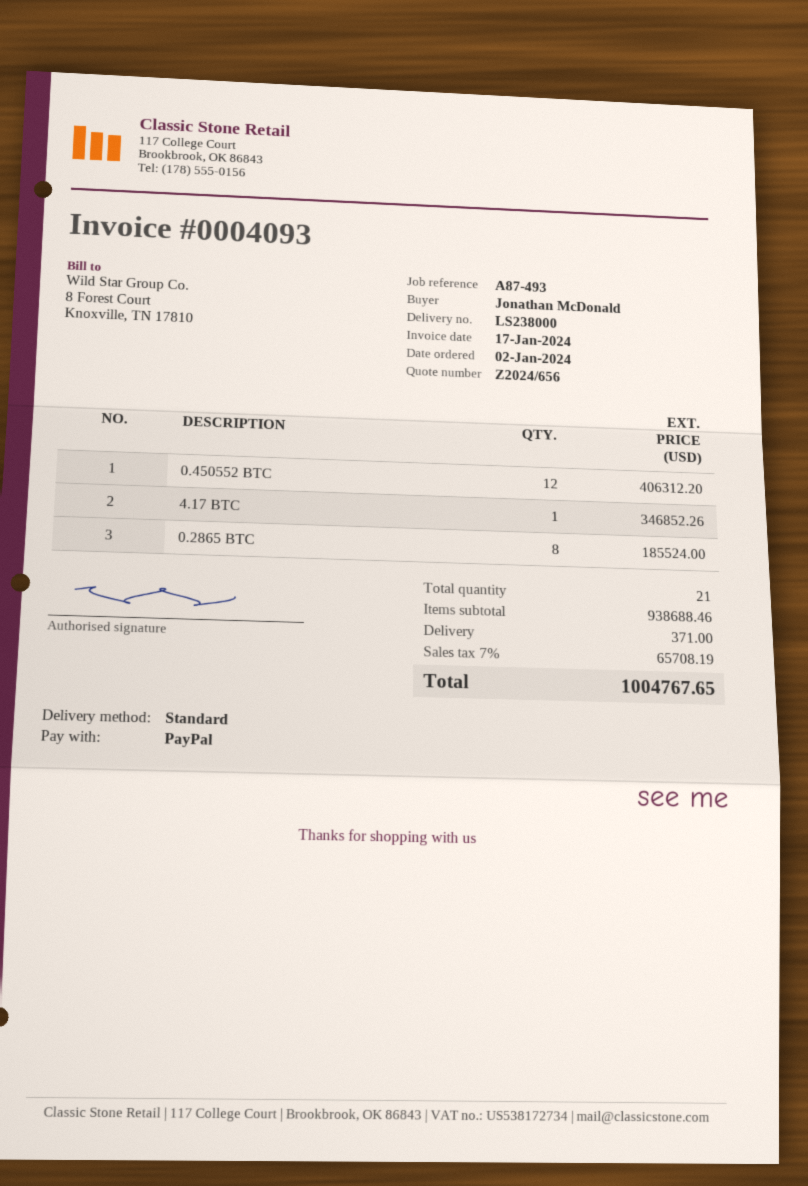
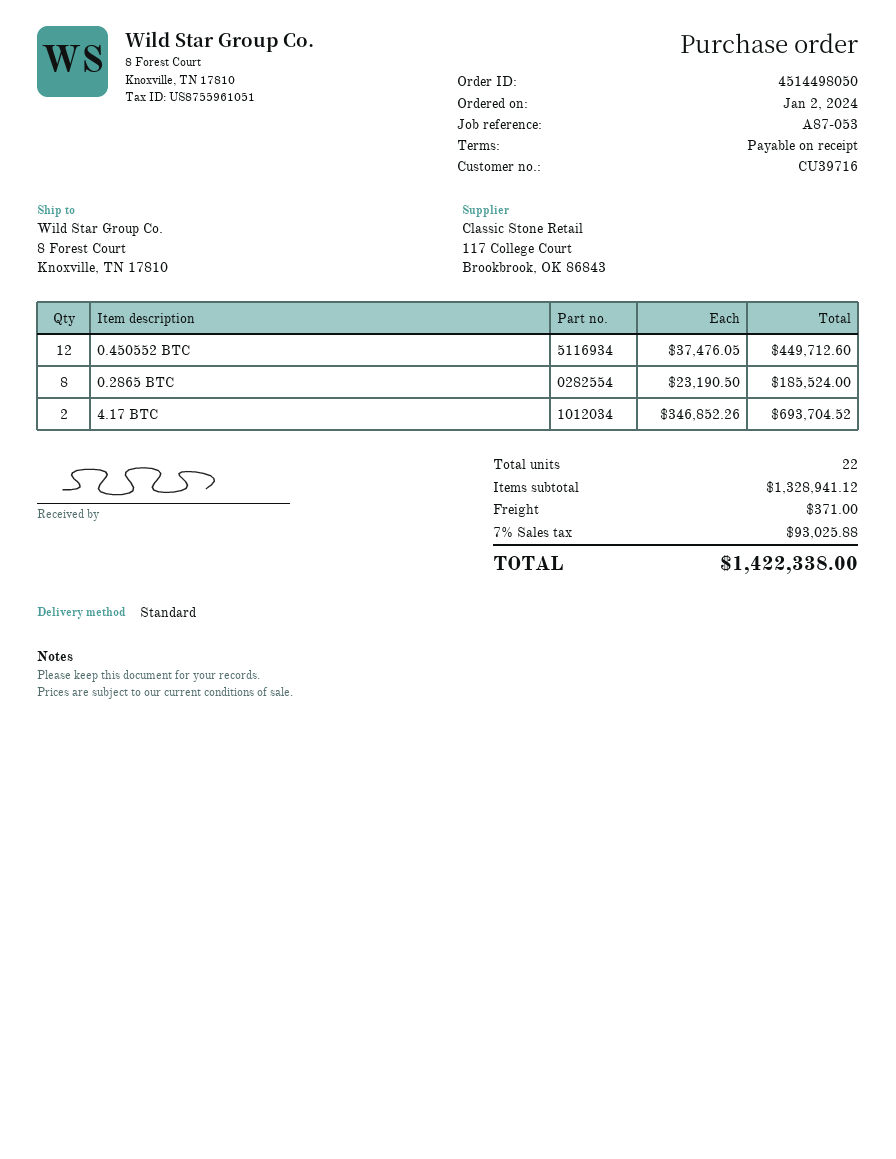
reference: A87-493 -> A87-053
0.450552 BTC: 12 for 406312.20 -> 12 for 449712.60
4.17 BTC: 1 for 346852.26 -> 2 for 693704.52
total quantity: 21 -> 22
subtotal: 938688.46 -> 1328941.12
tax: 7% = 65708.19 -> 7% = 93025.88
total: 1004767.65 -> 1422338.00

